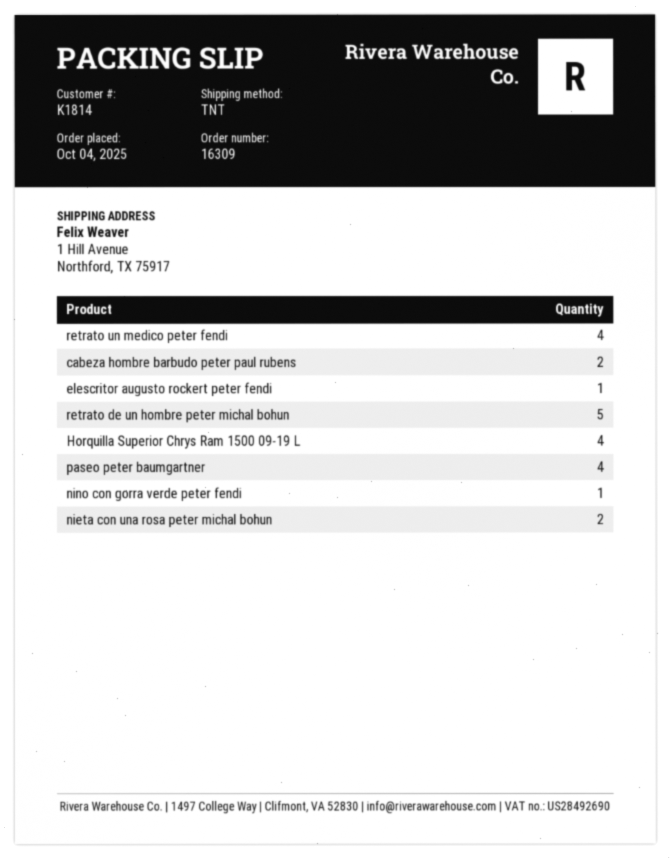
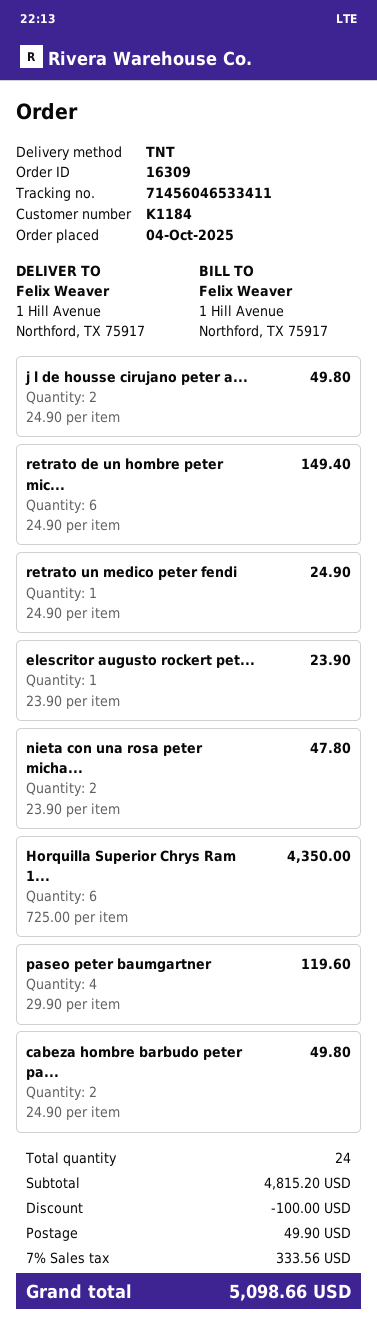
customer number: K1814 -> K1184
retrato un medico peter fendi: 4 -> 1
retrato de un hombre peter michal bohun: 5 -> 6
Horquilla Superior Chrys Ram 1500 09-19 L: 4 -> 6
nino con gorra verde peter fendi: 1 -> none
j l de housse cirujano peter a...: none -> 2

